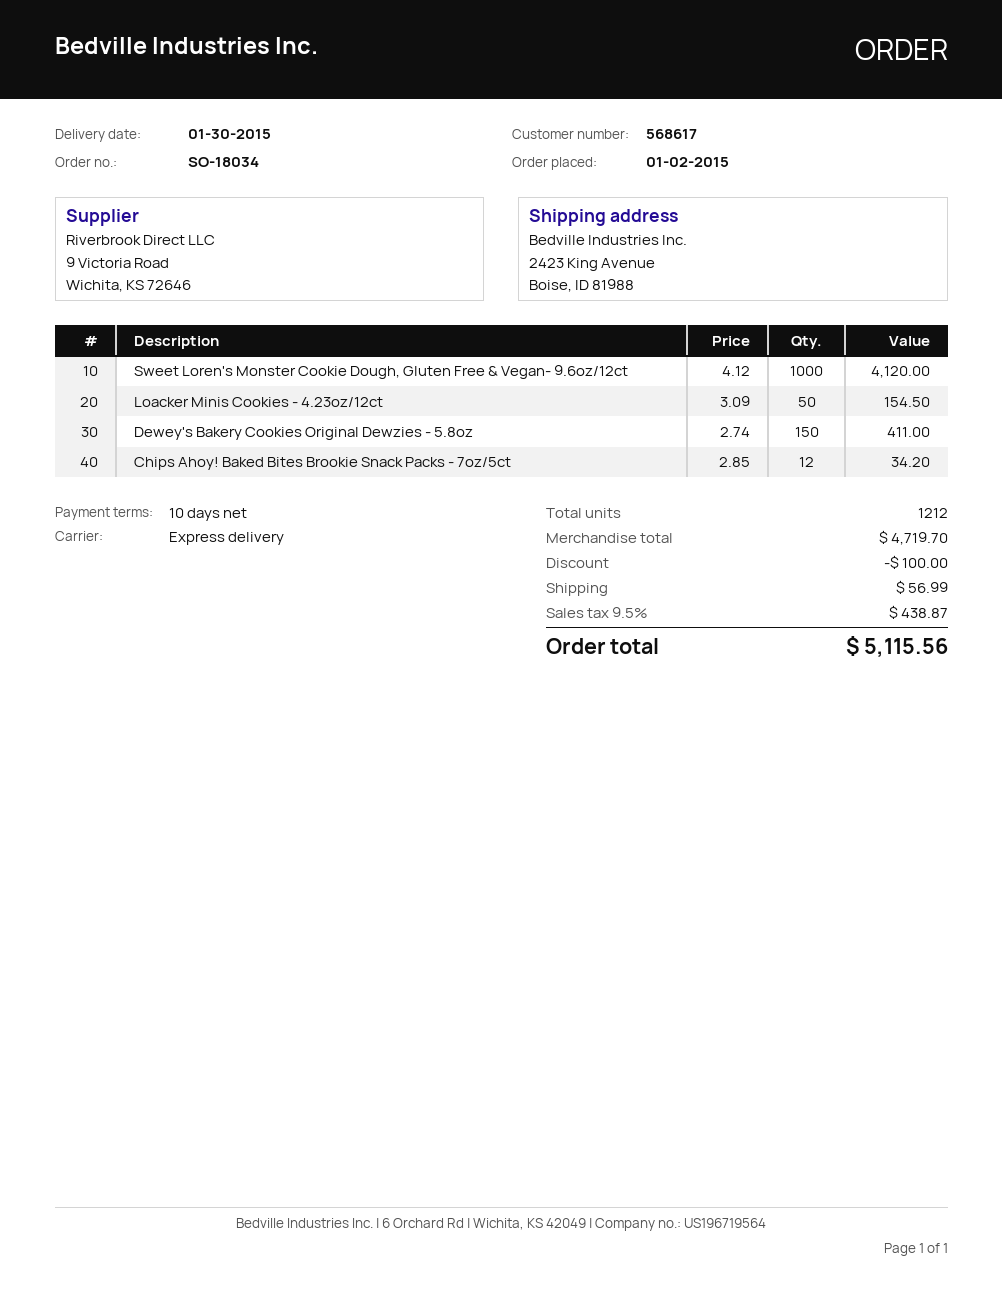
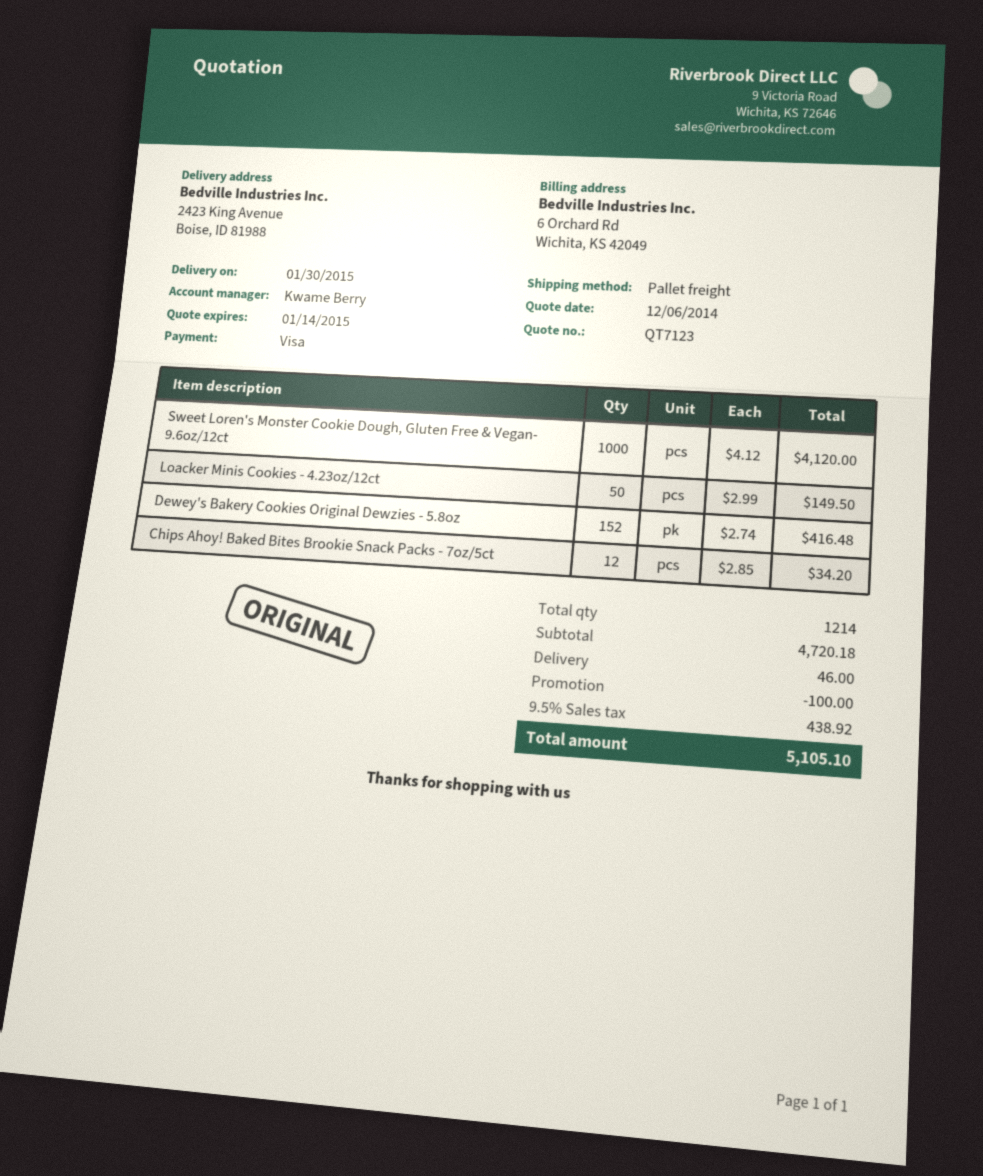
shipping method: express -> pallet freight
Loacker Minis Cookies - 4.23oz/12ct: 50 x 3.09 = 154.50 -> 50 x 2.99 = 149.50
Dewey's Bakery Cookies Original Dewzies - 5.8oz: 150 x 2.74 = 411.00 -> 152 x 2.74 = 416.48
total quantity: 1212 -> 1214
subtotal: 4719.70 -> 4720.18
shipping: 56.99 -> 46.00
tax: 9.5% = 438.87 -> 9.5% = 438.92
total: 5115.56 -> 5105.10

